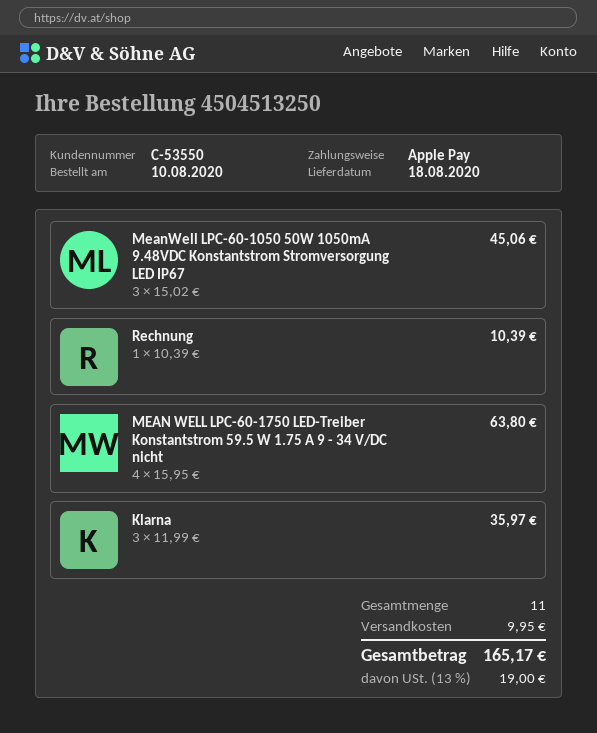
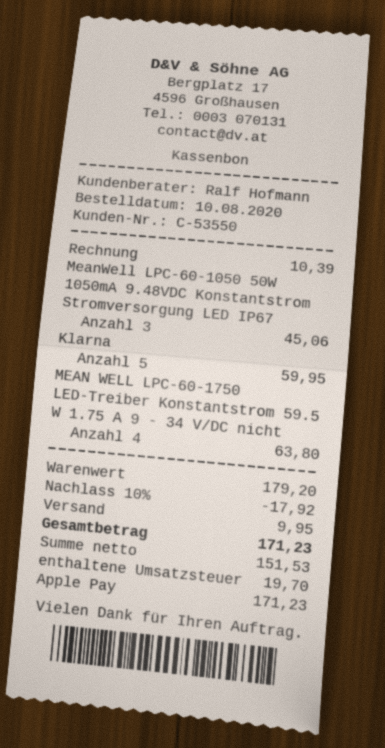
Klarna: 3 for 35.97 -> 5 for 59.95
discount: none -> 10% = 17.92
tax: 19.00 -> 19.70
total: 165.17 -> 171.23

